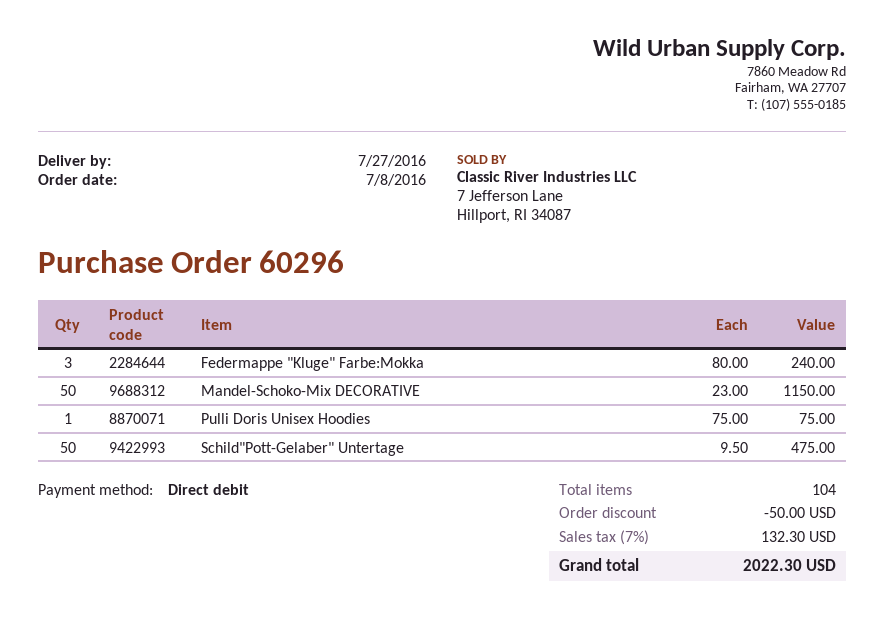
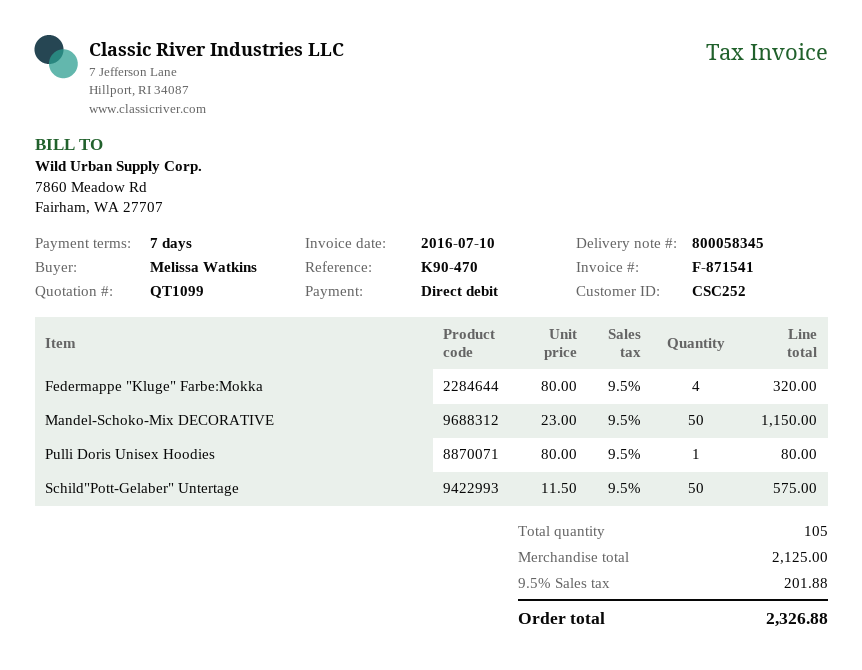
Federmappe "Kluge" Farbe:Mokka: 3 x 80.00 = 240.00 -> 4 x 80.00 = 320.00
Pulli Doris Unisex Hoodies: 1 x 75.00 = 75.00 -> 1 x 80.00 = 80.00
Schild"Pott-Gelaber" Untertage: 50 x 9.50 = 475.00 -> 50 x 11.50 = 575.00
total quantity: 104 -> 105
discount: 50.00 -> none
tax: 7% = 132.30 -> 9.5% = 201.88
total: 2022.30 -> 2326.88

